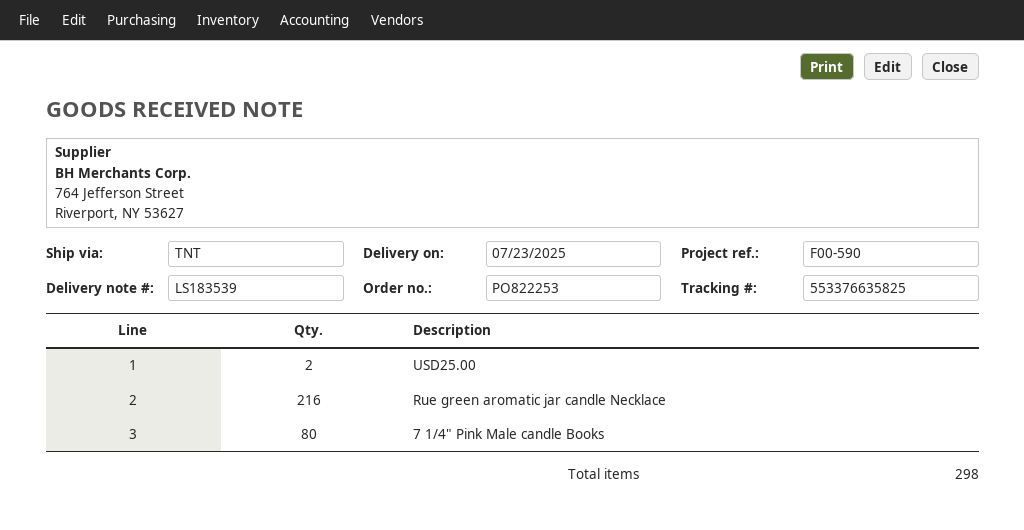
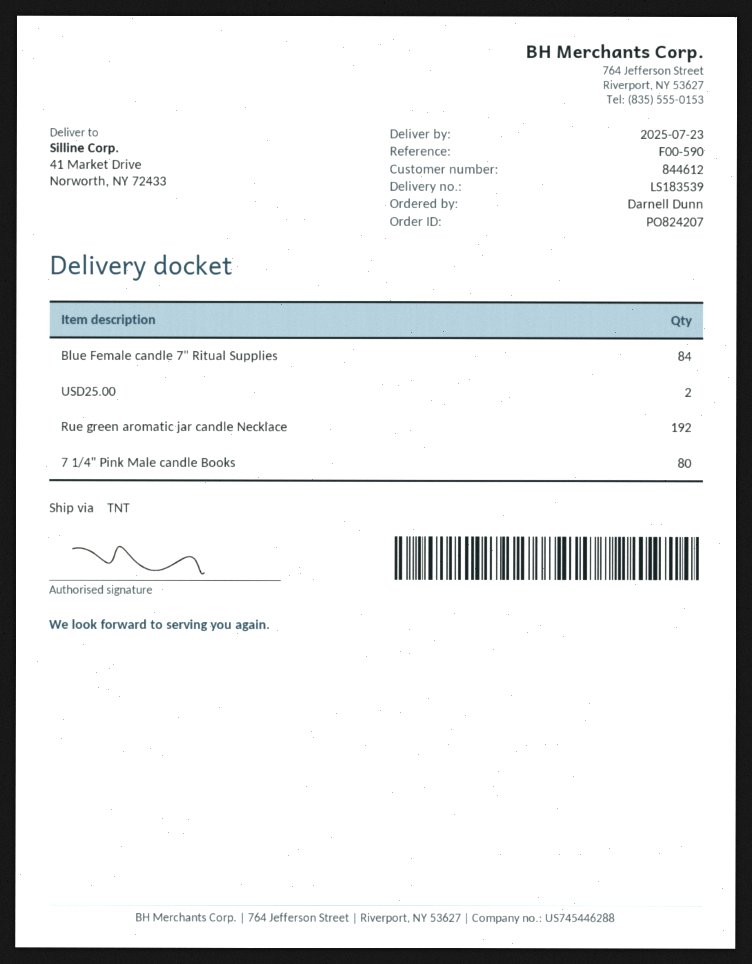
order number: PO822253 -> PO824207
Rue green aromatic jar candle Necklace: 216 -> 192
Blue Female candle 7" Ritual Supplies: none -> 84

